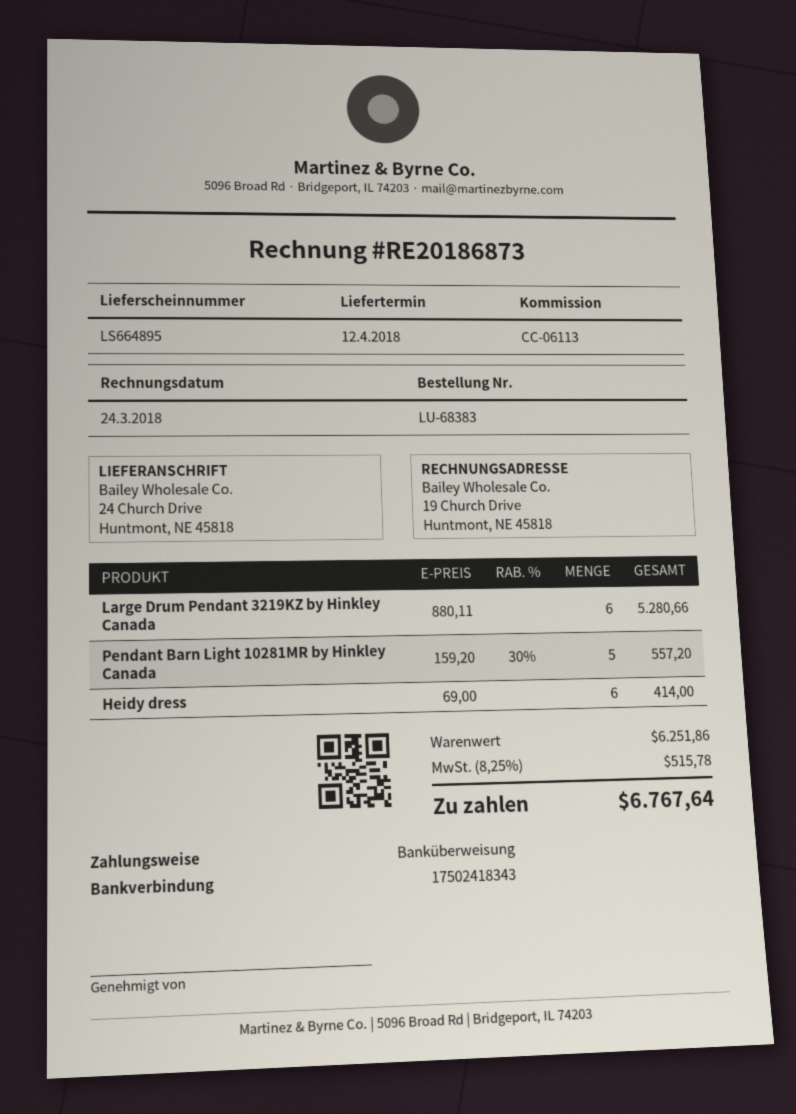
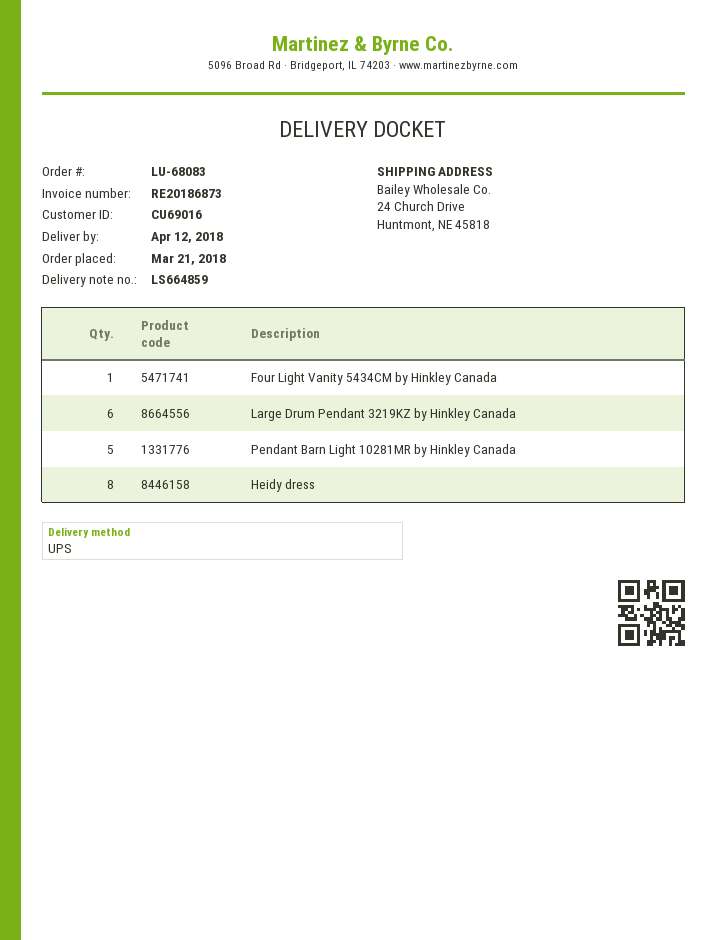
order number: LU-68383 -> LU-68083
delivery note number: LS664895 -> LS664859
Heidy dress: 6 -> 8
Four Light Vanity 5434CM by Hinkley Canada: none -> 1

